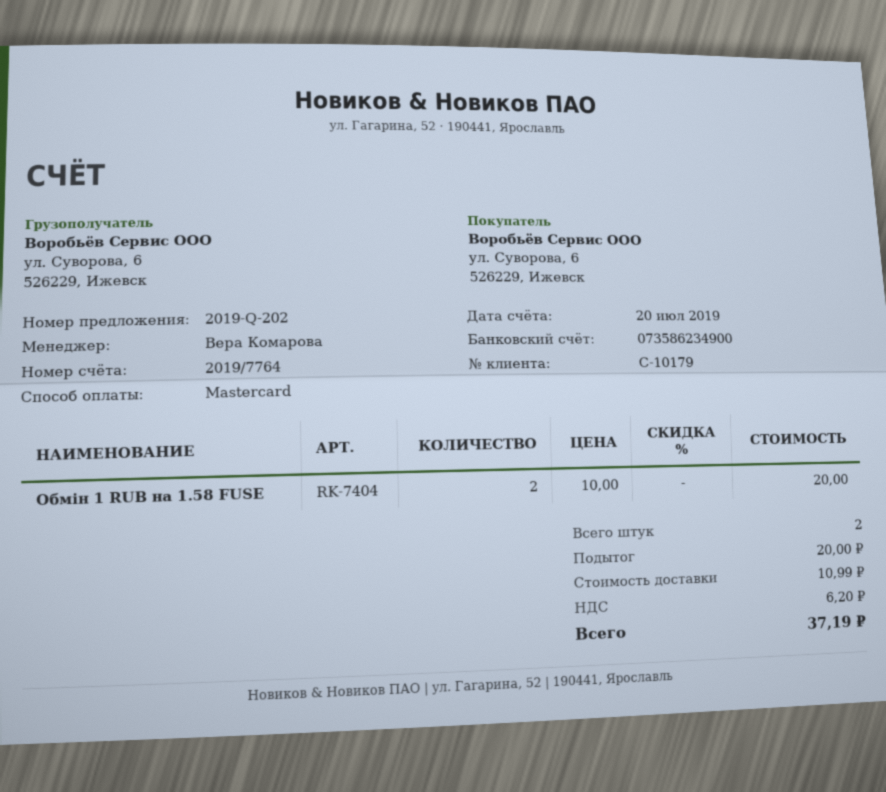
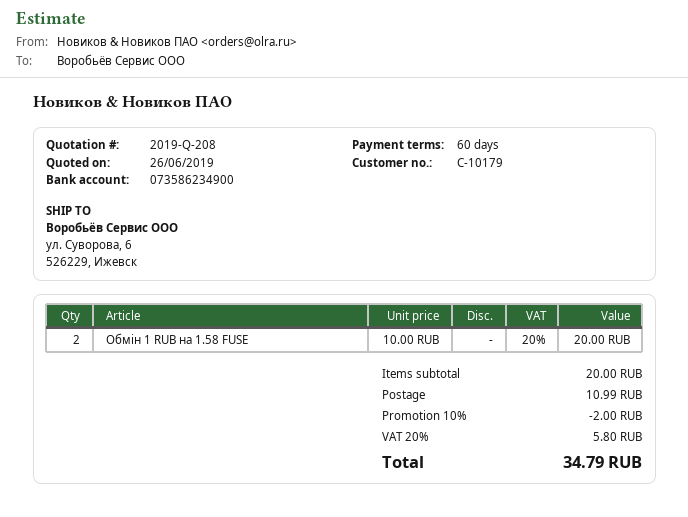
quote number: 2019-Q-202 -> 2019-Q-208
discount: none -> 10% = 2.00
tax: 6.20 -> 5.80
total: 37.19 -> 34.79

